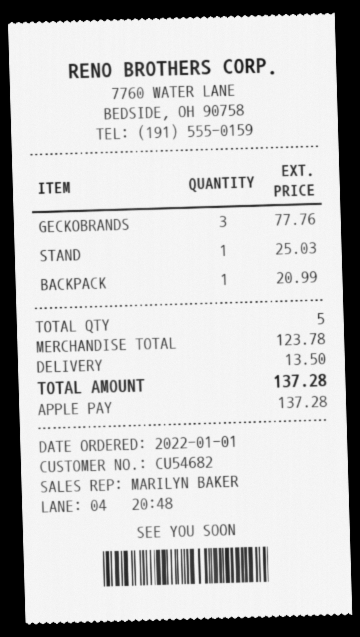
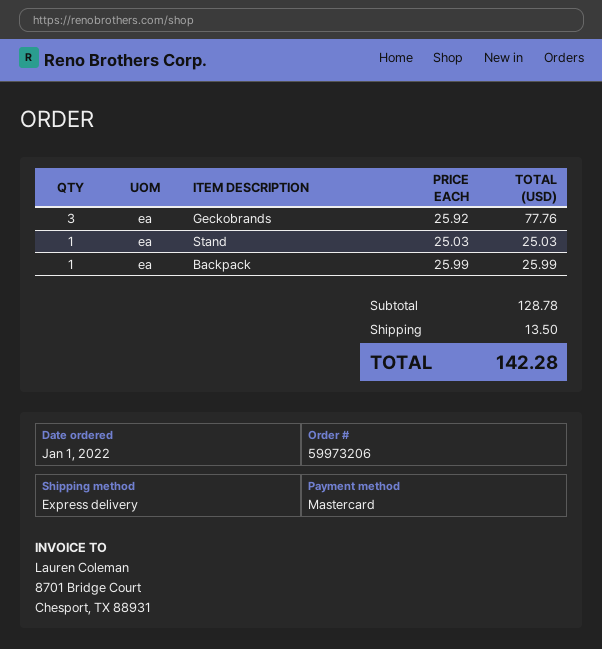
payment method: Apple Pay -> Mastercard
BACKPACK: 1 for 20.99 -> 1 for 25.99
subtotal: 123.78 -> 128.78
total: 137.28 -> 142.28

